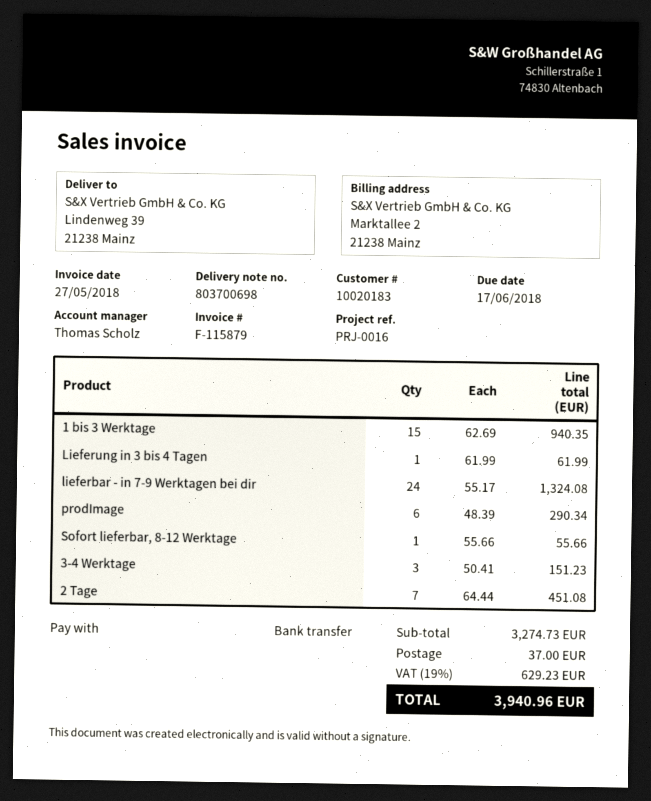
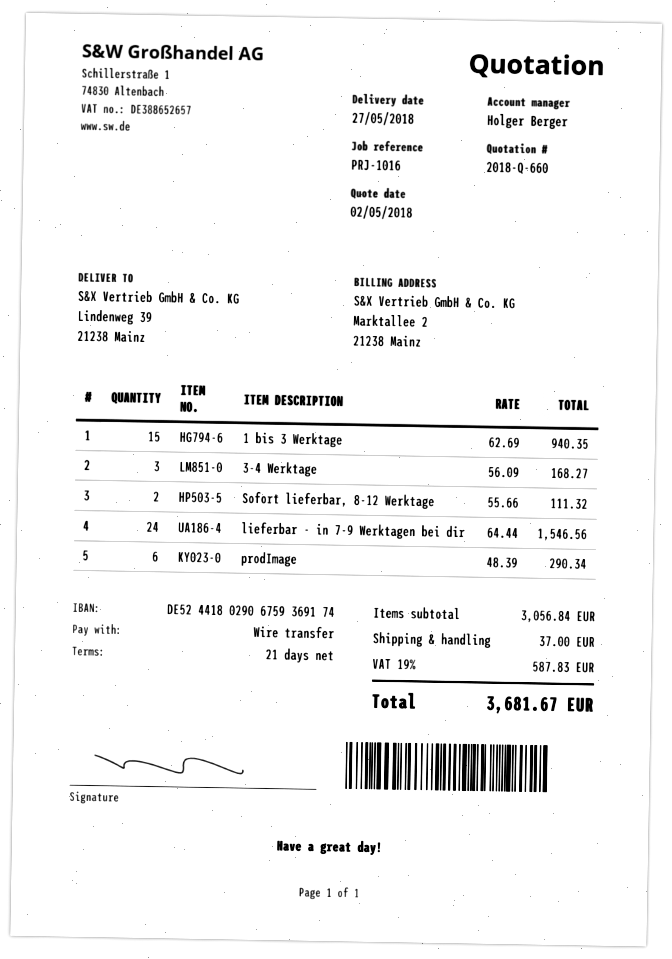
reference: PRJ-0016 -> PRJ-1016
sales rep: Thomas Scholz -> Holger Berger
Lieferung in 3 bis 4 Tagen: 1 x 61.99 = 61.99 -> none
lieferbar - in 7-9 Werktagen bei dir: 24 x 55.17 = 1324.08 -> 24 x 64.44 = 1546.56
Sofort lieferbar, 8-12 Werktage: 1 x 55.66 = 55.66 -> 2 x 55.66 = 111.32
3-4 Werktage: 3 x 50.41 = 151.23 -> 3 x 56.09 = 168.27
2 Tage: 7 x 64.44 = 451.08 -> none
subtotal: 3274.73 -> 3056.84
tax: 19% = 629.23 -> 19% = 587.83
total: 3940.96 -> 3681.67

